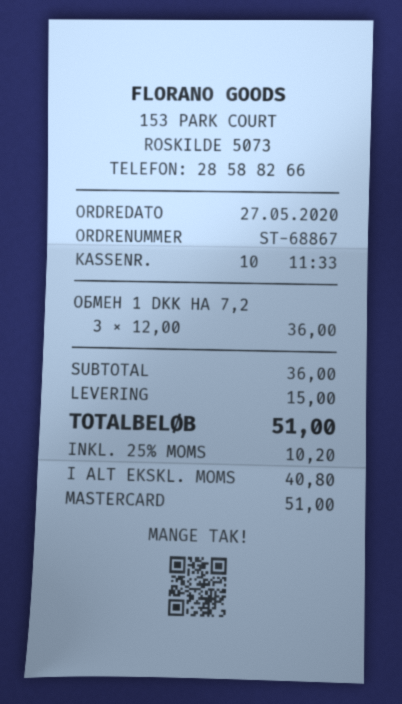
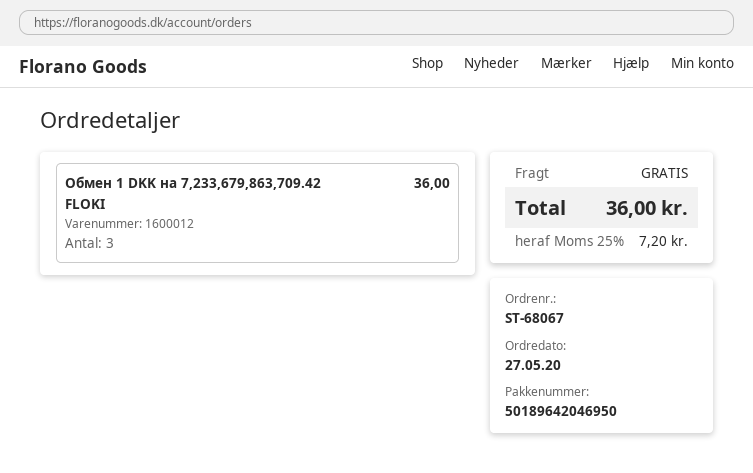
order number: ST-68867 -> ST-68067
shipping: 15.00 -> 0.00
tax: 25% = 10.20 -> 25% = 7.20
total: 51.00 -> 36.00

